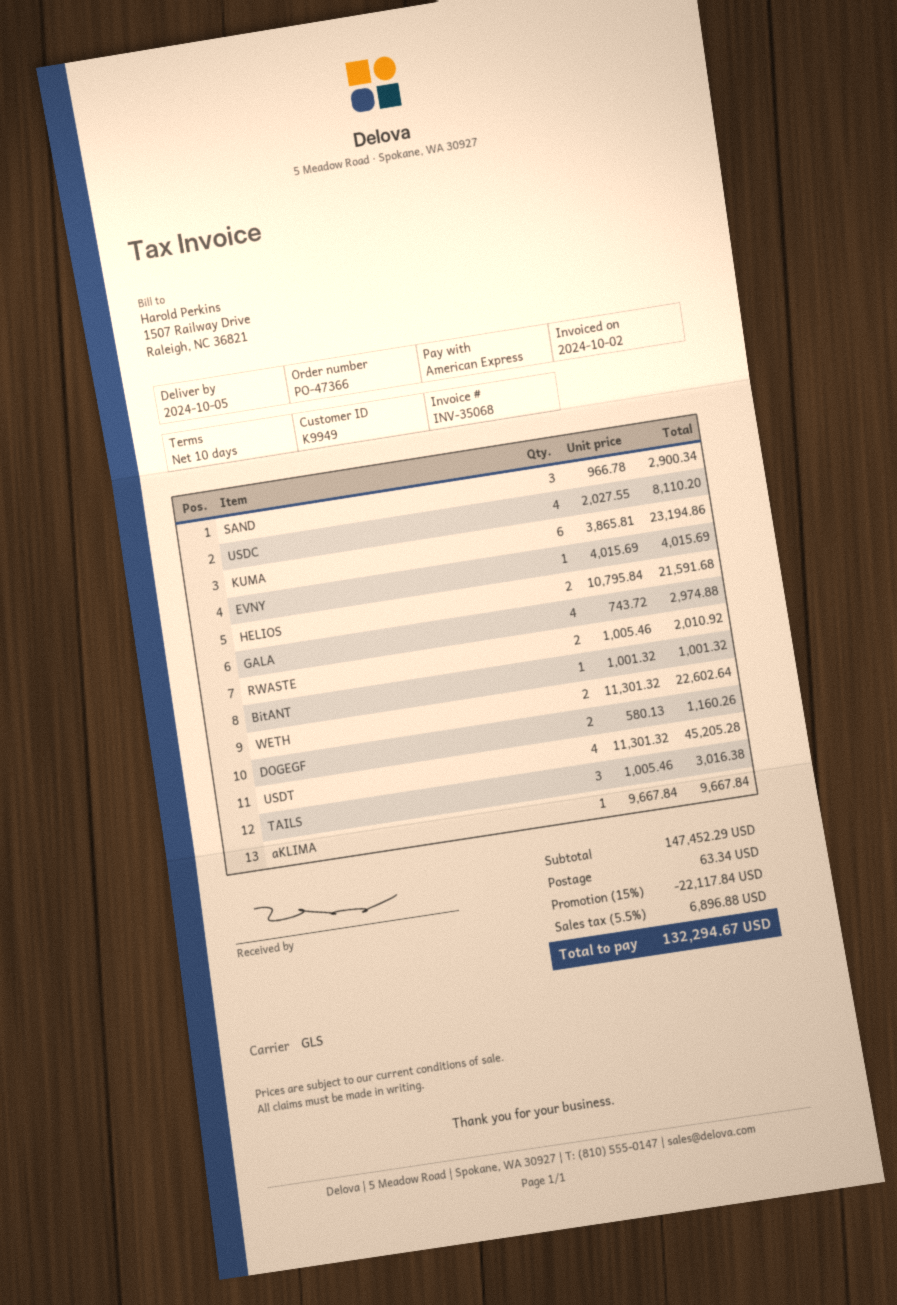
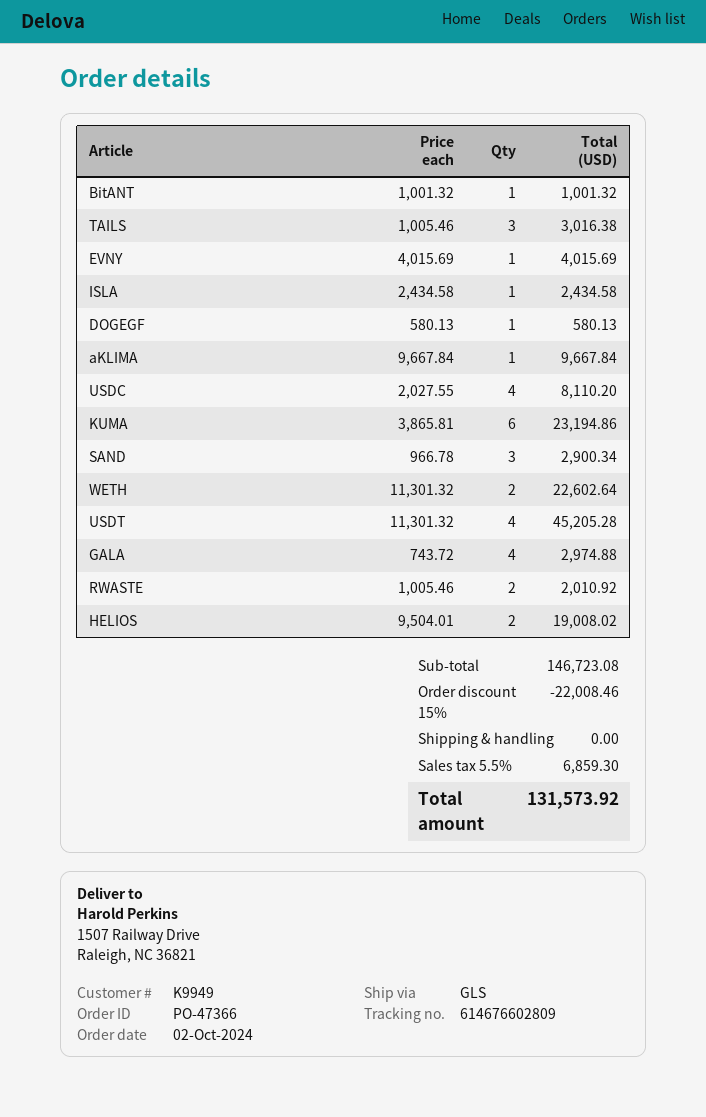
HELIOS: 2 x 10795.84 = 21591.68 -> 2 x 9504.01 = 19008.02
DOGEGF: 2 x 580.13 = 1160.26 -> 1 x 580.13 = 580.13
ISLA: none -> 1 x 2434.58 = 2434.58
subtotal: 147452.29 -> 146723.08
discount: 15% = 22117.84 -> 15% = 22008.46
shipping: 63.34 -> 0.00
tax: 5.5% = 6896.88 -> 5.5% = 6859.30
total: 132294.67 -> 131573.92

